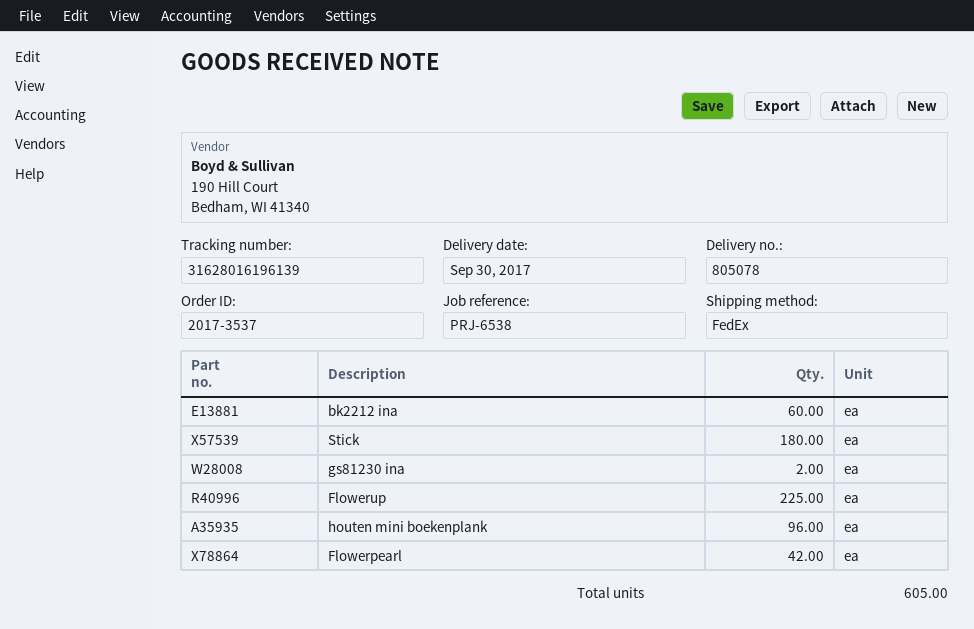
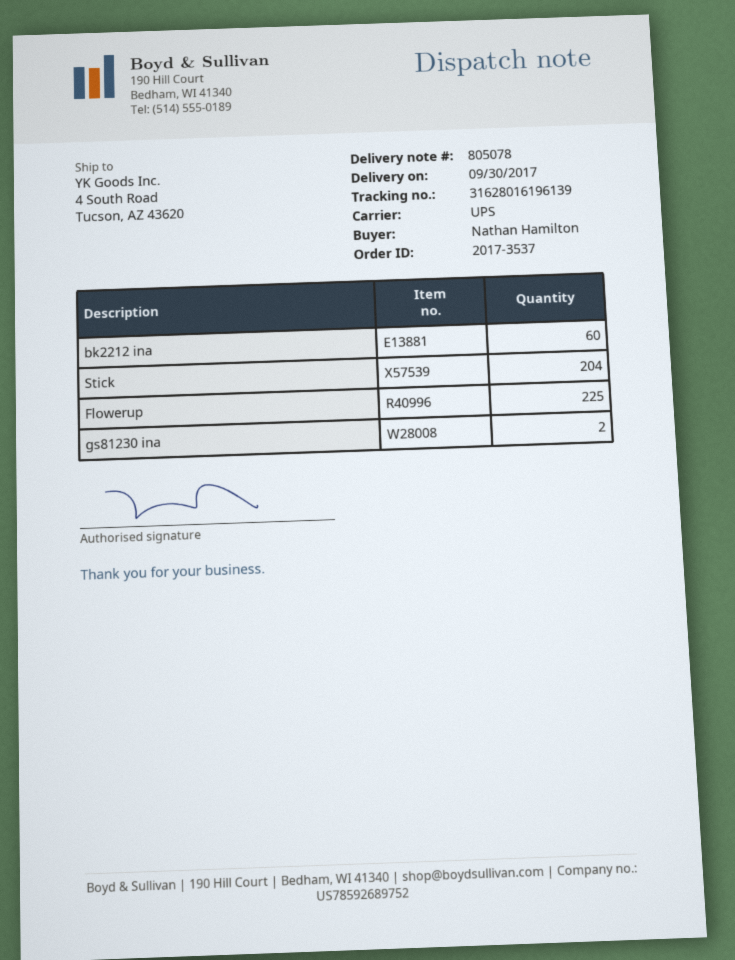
shipping method: FedEx -> UPS
Stick: 180 -> 204
houten mini boekenplank: 96 -> none
Flowerpearl: 42 -> none

